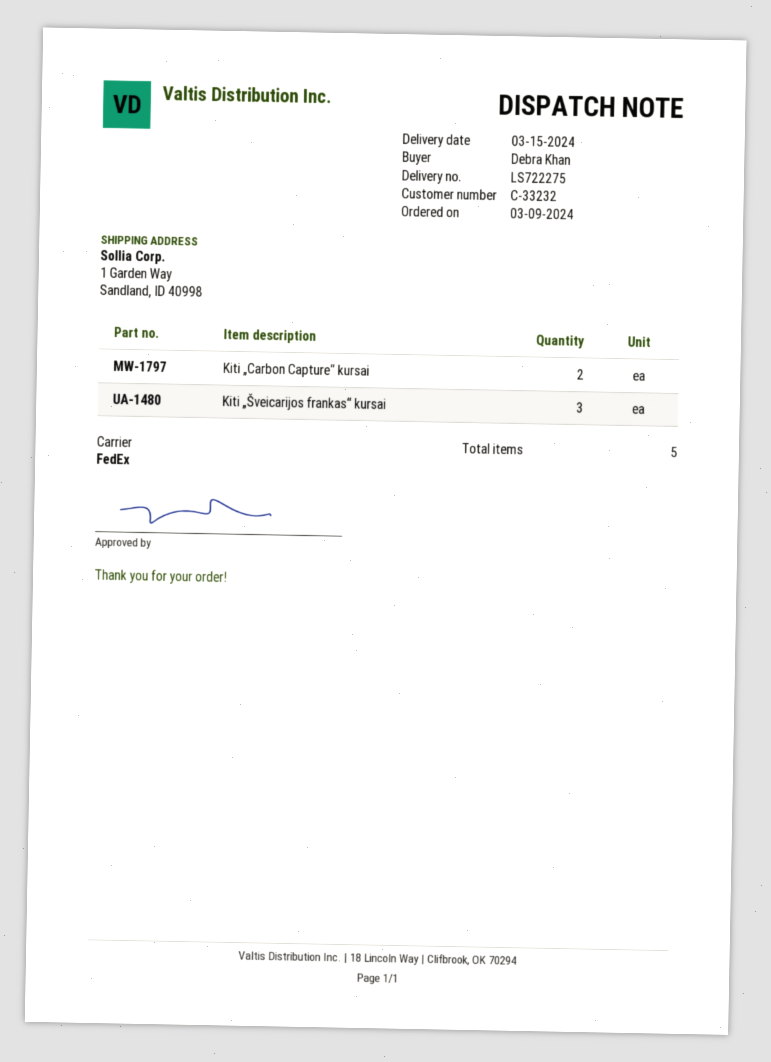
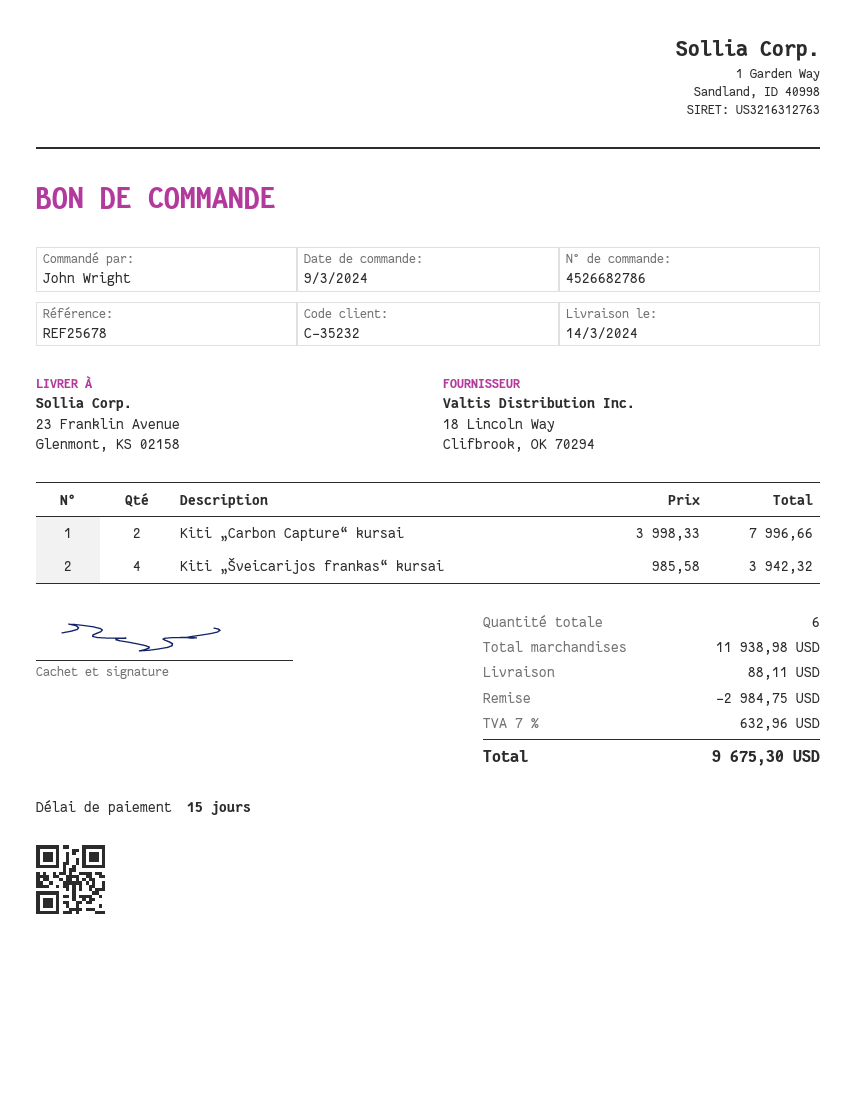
delivery date: 2024-03-15 -> 2024-03-14
customer number: C-33232 -> C-35232
ordered by: Debra Khan -> John Wright
ship to: 1 Garden Way, Sandland, ID 40998 -> 23 Franklin Avenue, Glenmont, KS 02158
Kiti „Šveicarijos frankas“ kursai: 3 -> 4
total quantity: 5 -> 6

